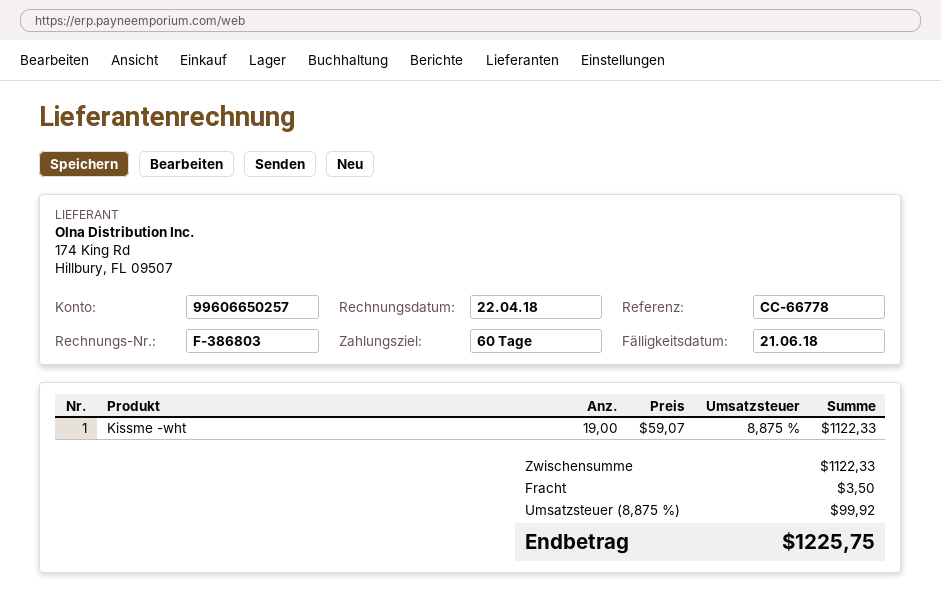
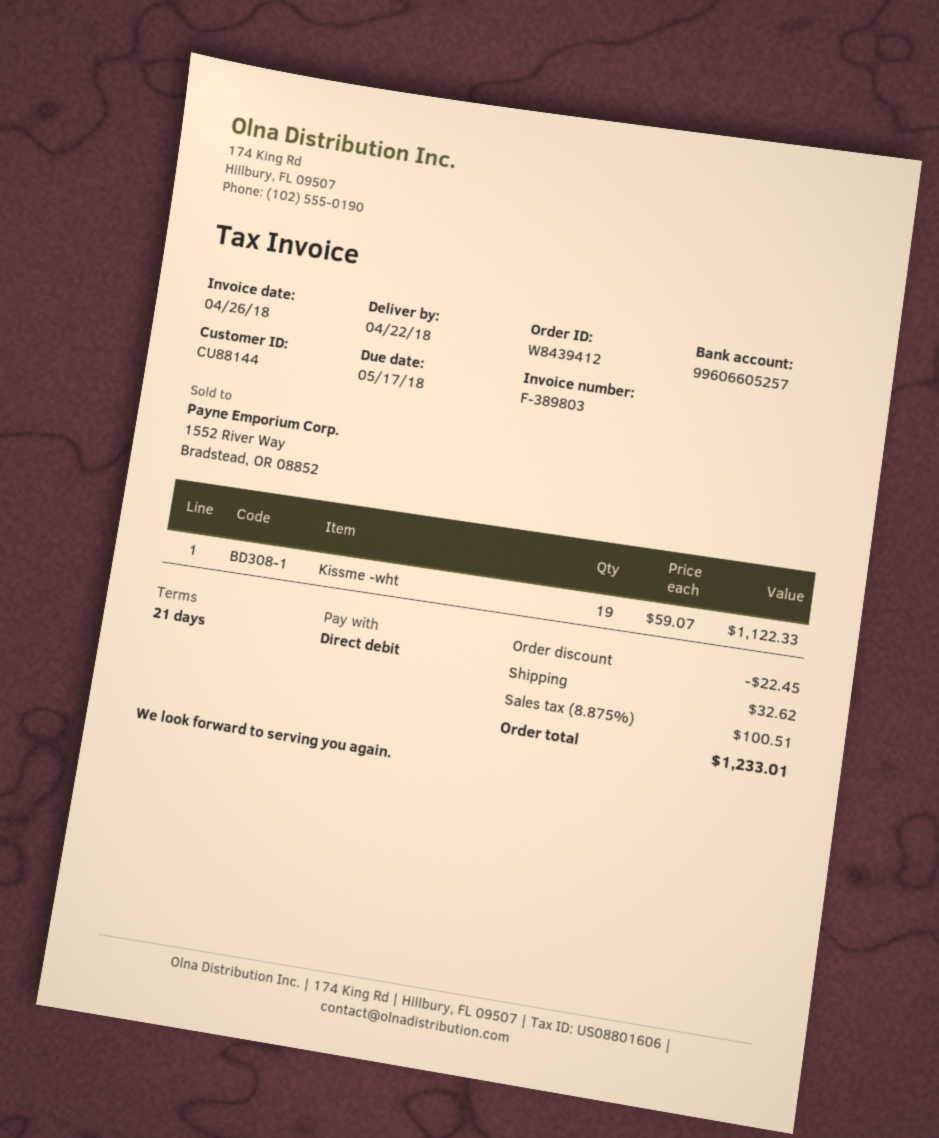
invoice number: F-386803 -> F-389803
invoice date: 2018-04-22 -> 2018-04-26
payment terms: 60 days -> 21 days
due date: 2018-06-21 -> 2018-05-17
bank account: 99606650257 -> 99606605257
discount: none -> 22.45
shipping: 3.50 -> 32.62
tax: 8.875% = 99.92 -> 8.875% = 100.51
total: 1225.75 -> 1233.01

